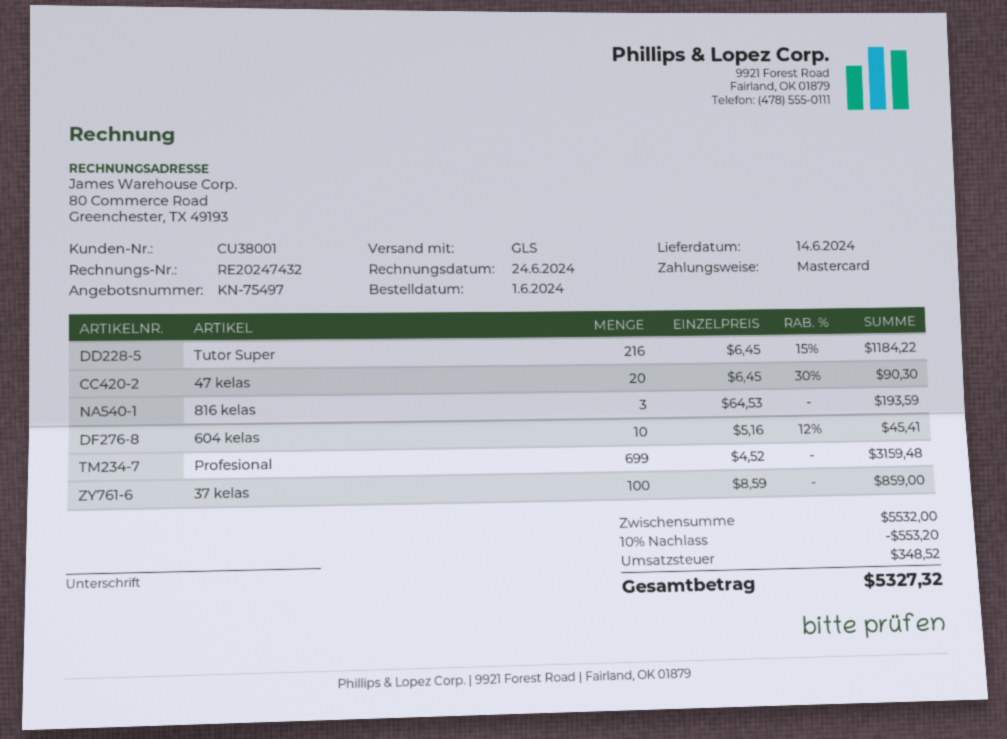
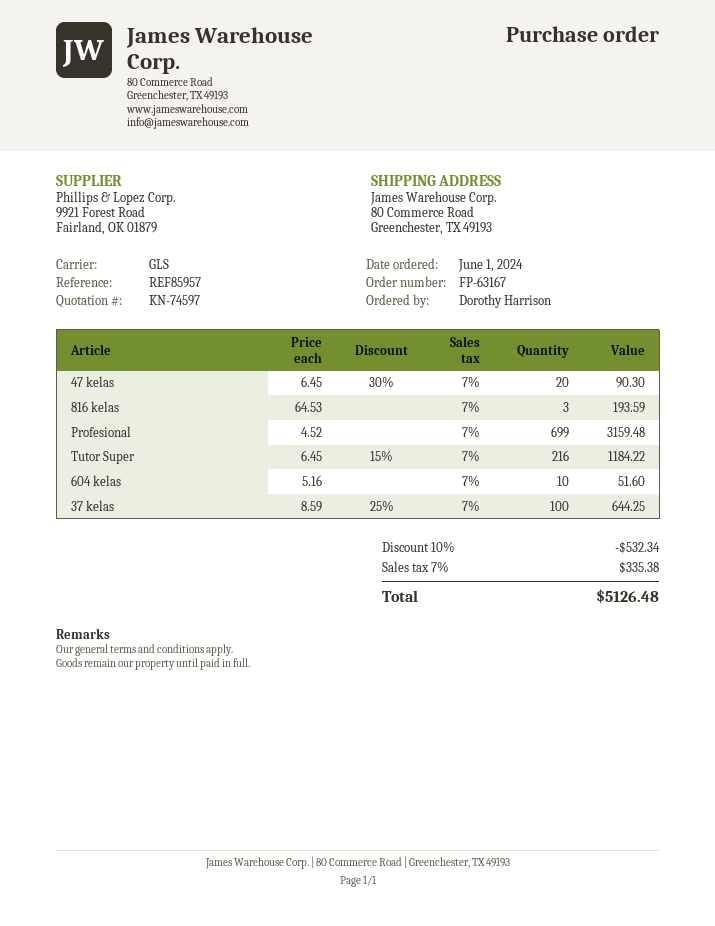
quote number: KN-75497 -> KN-74597
604 kelas: 10 x 5.16 - 12% = 45.41 -> 10 x 5.16 = 51.60
37 kelas: 100 x 8.59 = 859.00 -> 100 x 8.59 - 25% = 644.25
discount: 10% = 553.20 -> 10% = 532.34
tax: 348.52 -> 335.38
total: 5327.32 -> 5126.48

